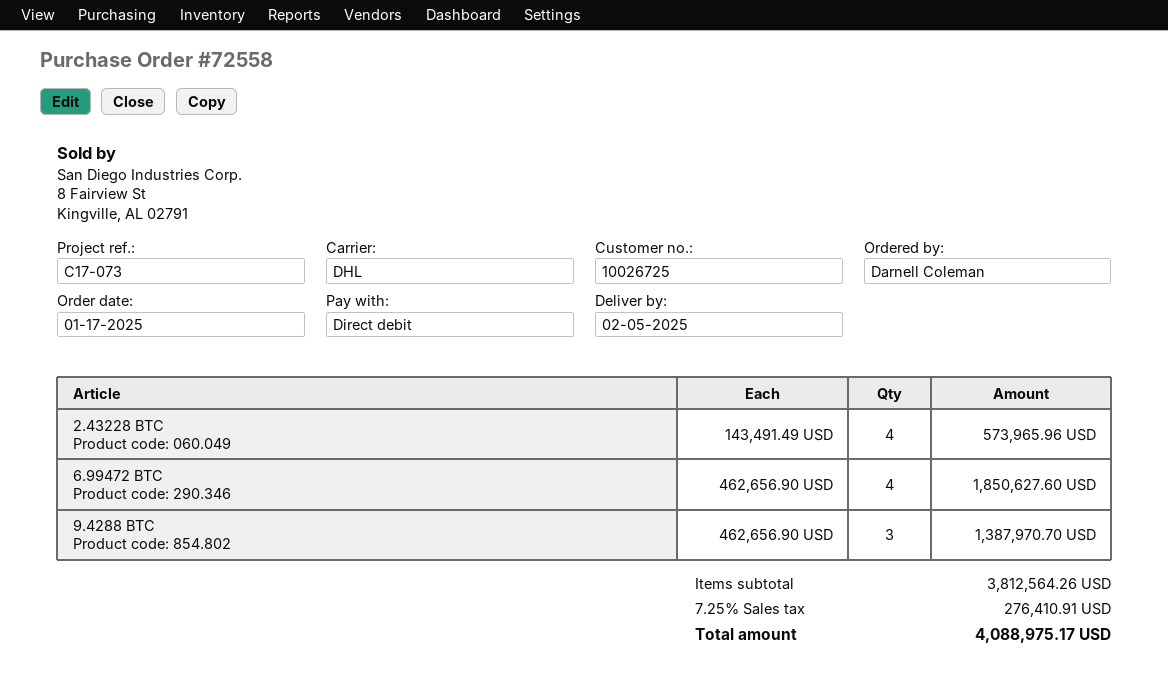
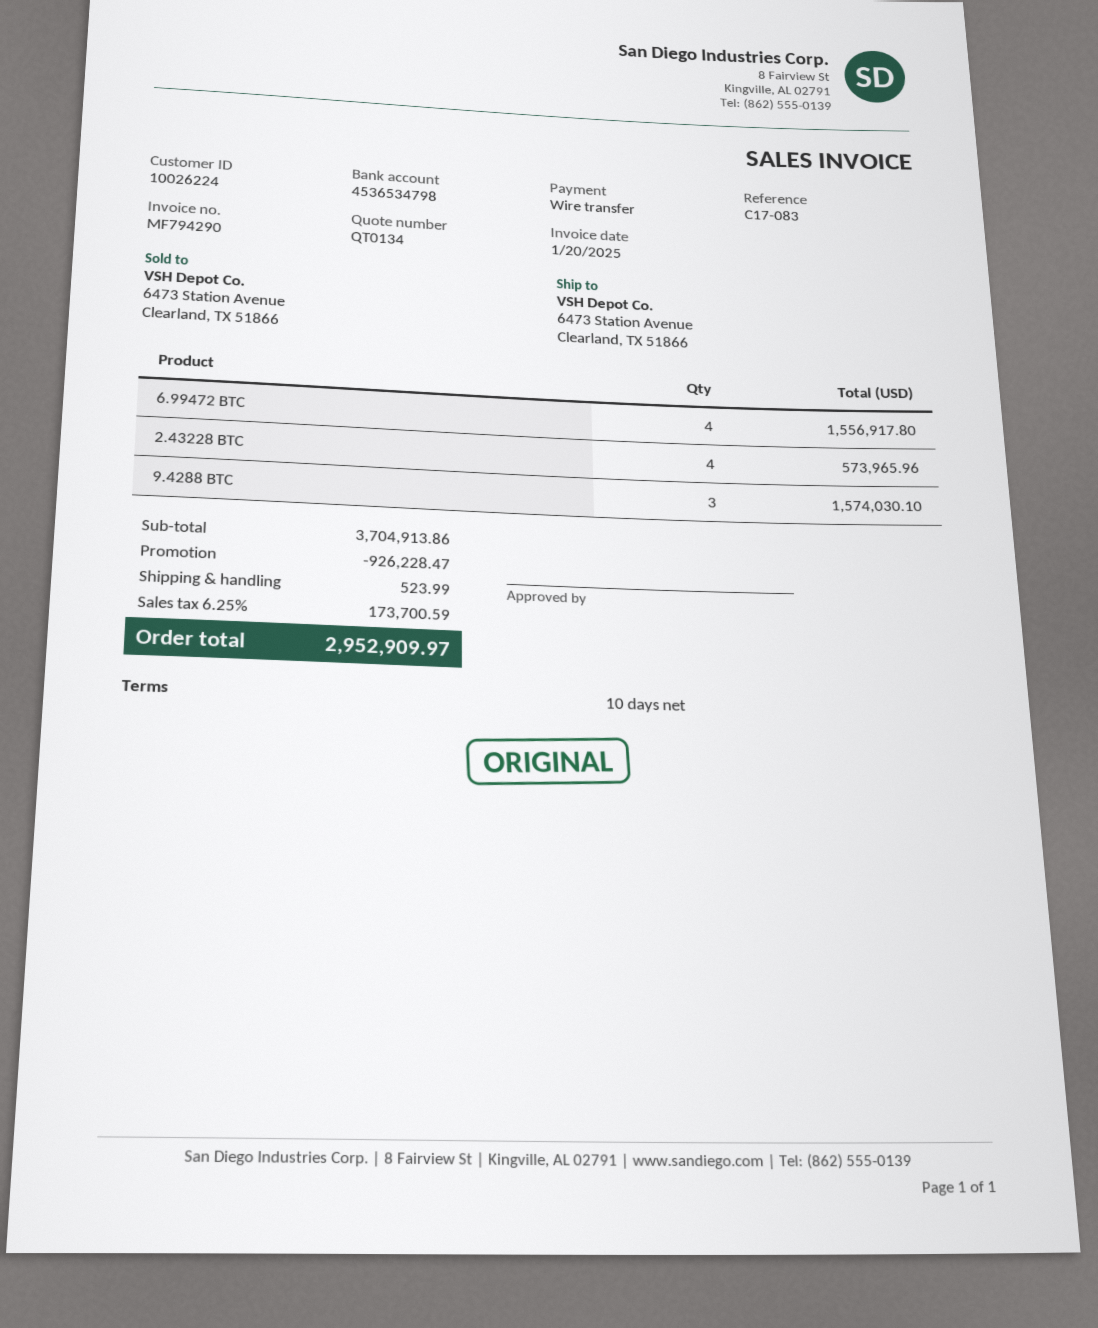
customer number: 10026725 -> 10026224
reference: C17-073 -> C17-083
payment method: direct debit -> bank transfer
6.99472 BTC: 4 for 1850627.60 -> 4 for 1556917.80
9.4288 BTC: 3 for 1387970.70 -> 3 for 1574030.10
subtotal: 3812564.26 -> 3704913.86
discount: none -> 926228.47
shipping: none -> 523.99
tax: 7.25% = 276410.91 -> 6.25% = 173700.59
total: 4088975.17 -> 2952909.97

